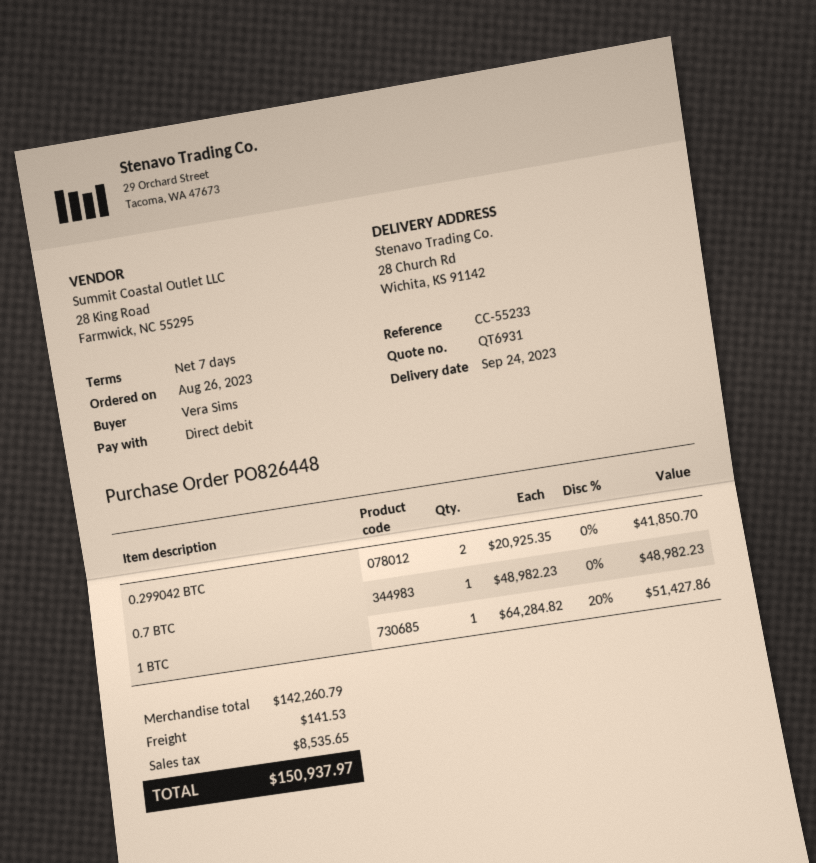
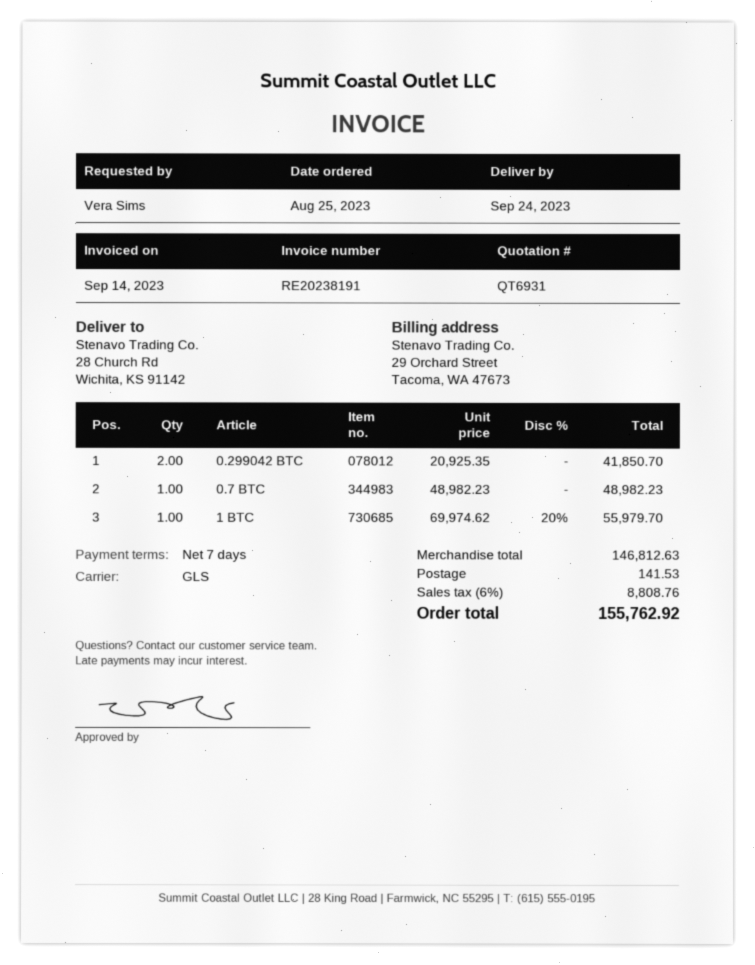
order date: 2023-08-26 -> 2023-08-25
1 BTC: 1 x 64284.82 - 20% = 51427.86 -> 1 x 69974.62 - 20% = 55979.70
subtotal: 142260.79 -> 146812.63
tax: 8535.65 -> 8808.76
total: 150937.97 -> 155762.92

